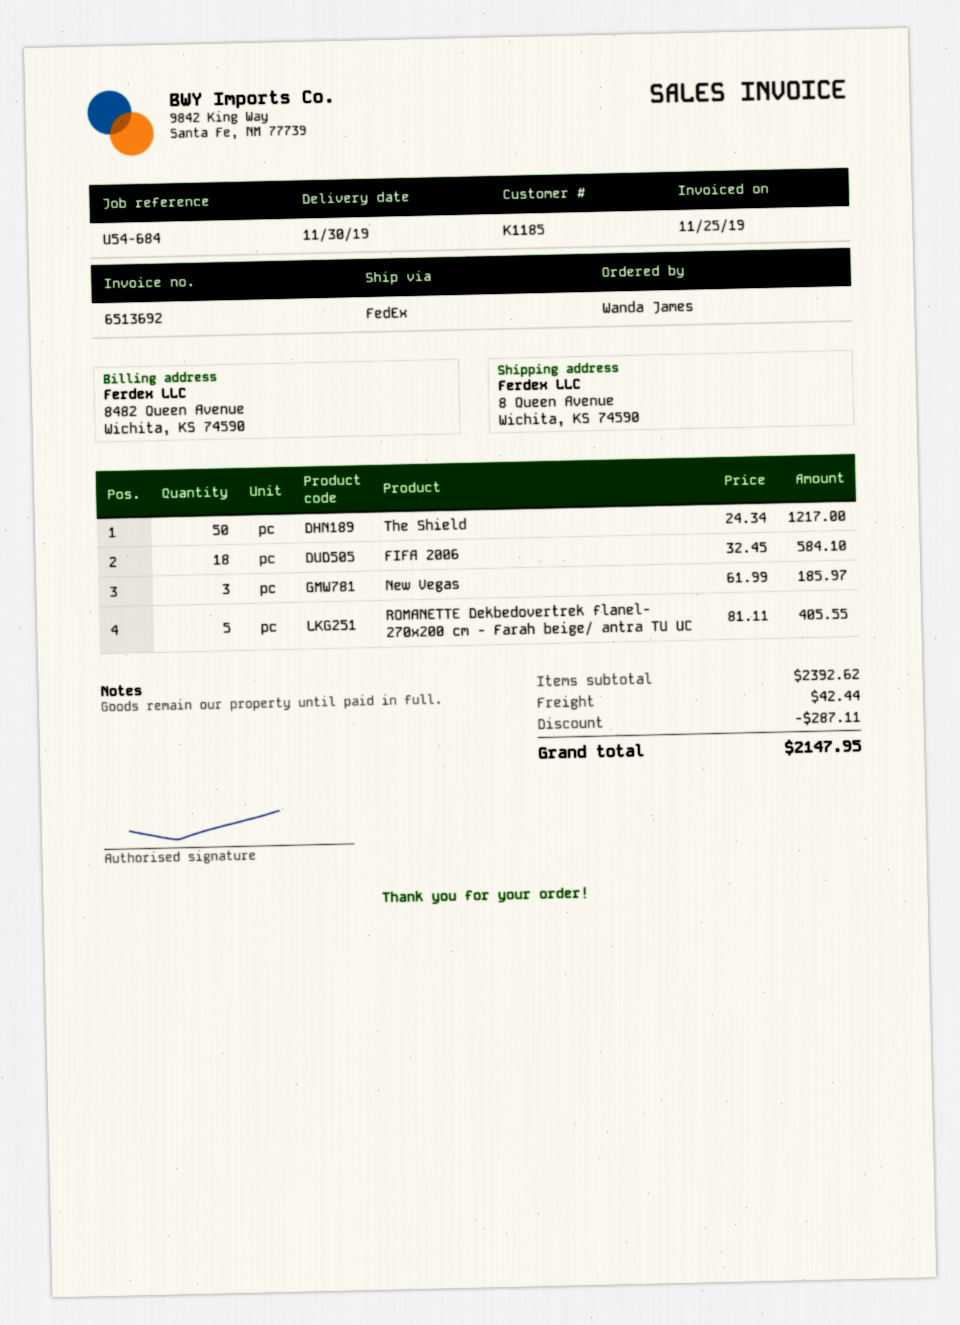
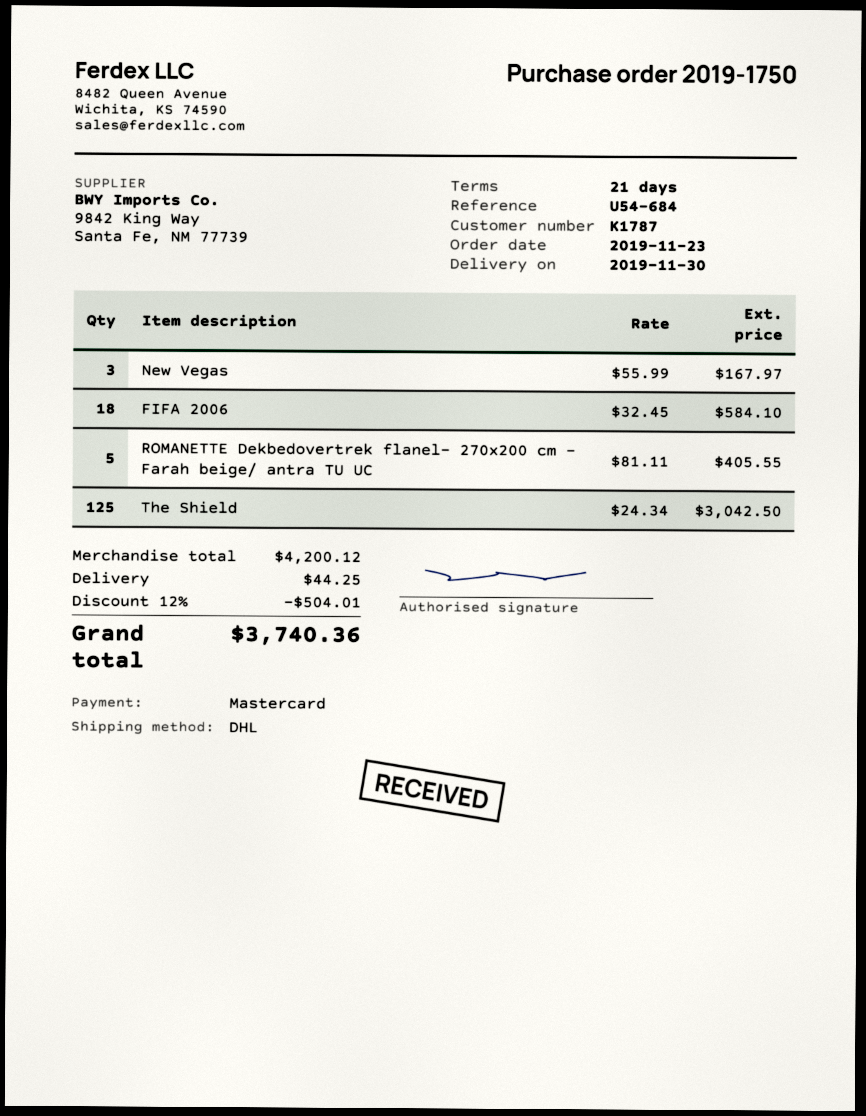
customer number: K1185 -> K1787
shipping method: FedEx -> DHL
The Shield: 50 x 24.34 = 1217.00 -> 125 x 24.34 = 3042.50
New Vegas: 3 x 61.99 = 185.97 -> 3 x 55.99 = 167.97
subtotal: 2392.62 -> 4200.12
discount: 287.11 -> 504.01
shipping: 42.44 -> 44.25
total: 2147.95 -> 3740.36

